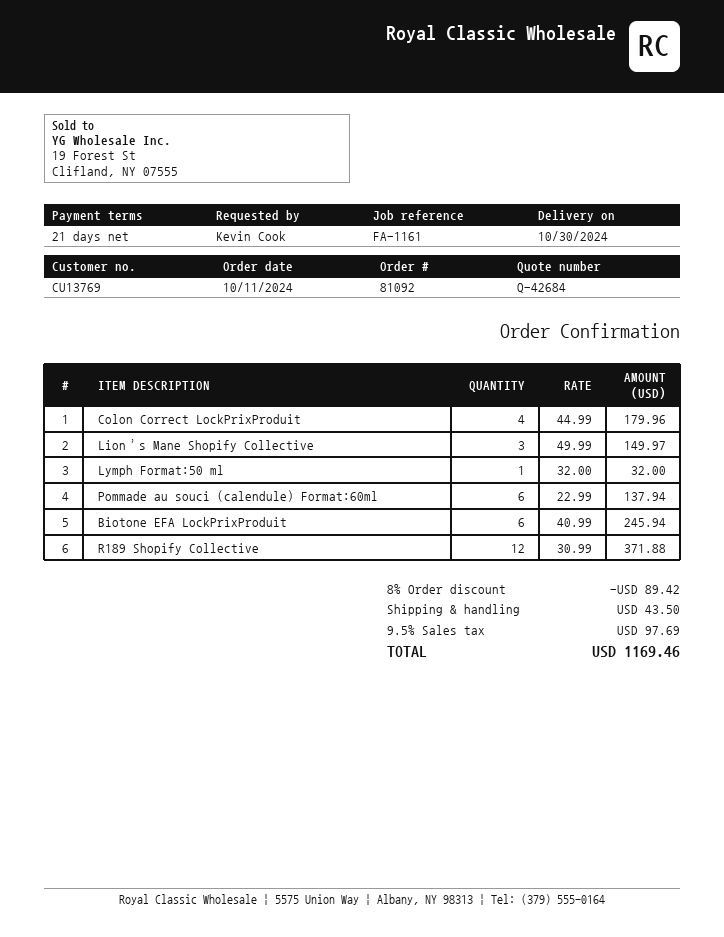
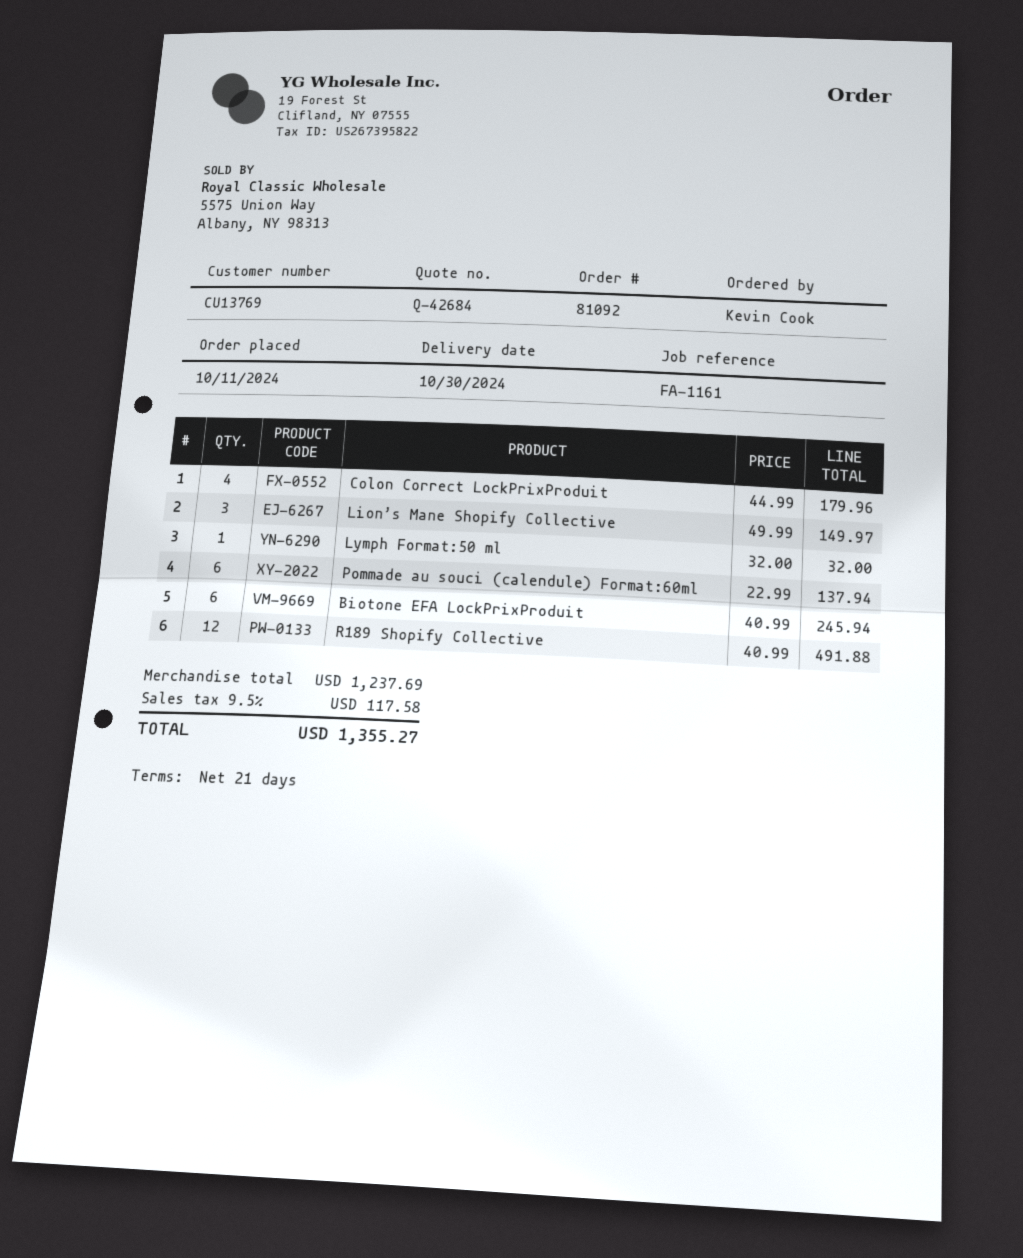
R189 Shopify Collective: 12 x 30.99 = 371.88 -> 12 x 40.99 = 491.88
discount: 8% = 89.42 -> none
shipping: 43.50 -> none
tax: 9.5% = 97.69 -> 9.5% = 117.58
total: 1169.46 -> 1355.27

